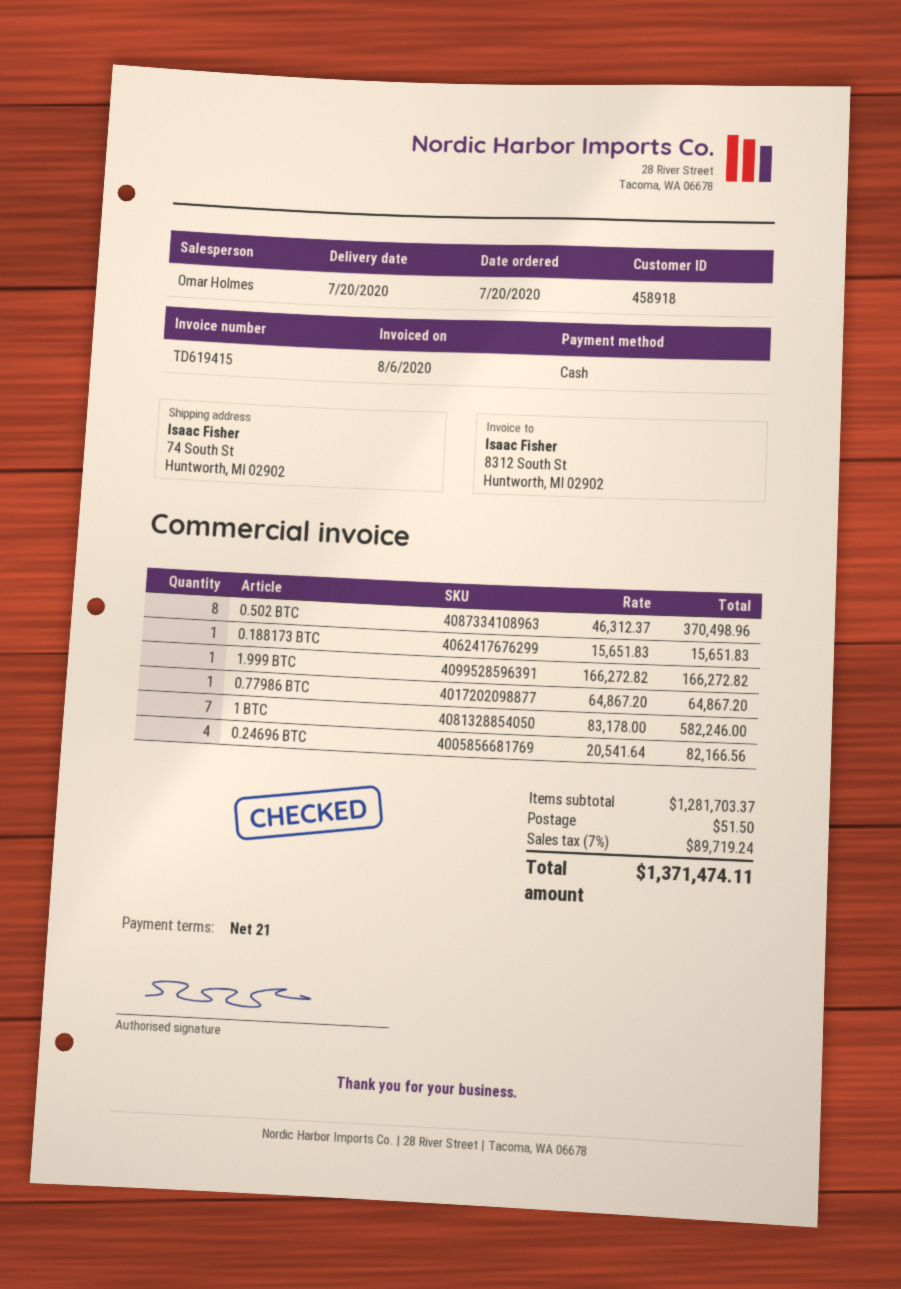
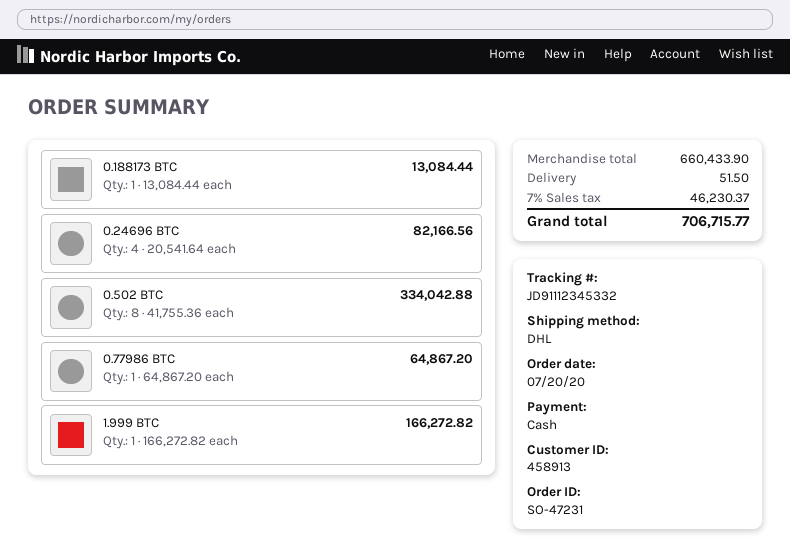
customer number: 458918 -> 458913
0.502 BTC: 8 x 46312.37 = 370498.96 -> 8 x 41755.36 = 334042.88
0.188173 BTC: 1 x 15651.83 = 15651.83 -> 1 x 13084.44 = 13084.44
1 BTC: 7 x 83178.00 = 582246.00 -> none
subtotal: 1281703.37 -> 660433.90
tax: 7% = 89719.24 -> 7% = 46230.37
total: 1371474.11 -> 706715.77

